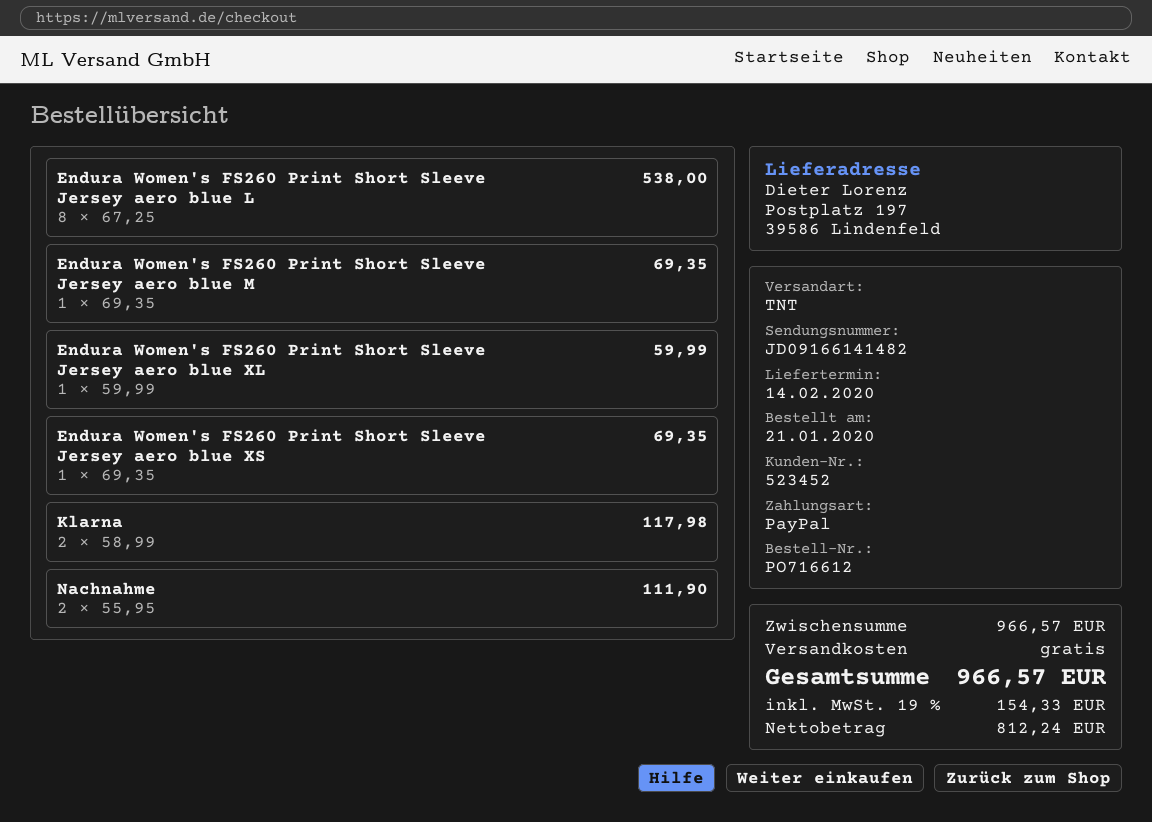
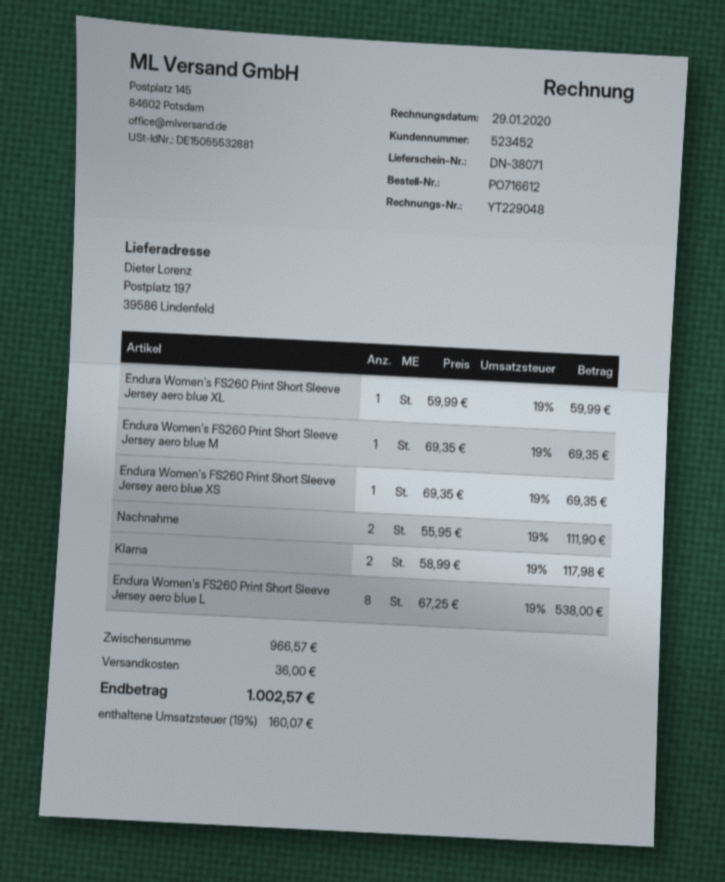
shipping: 0.00 -> 36.00
tax: 19% = 154.33 -> 19% = 160.07
total: 966.57 -> 1002.57

